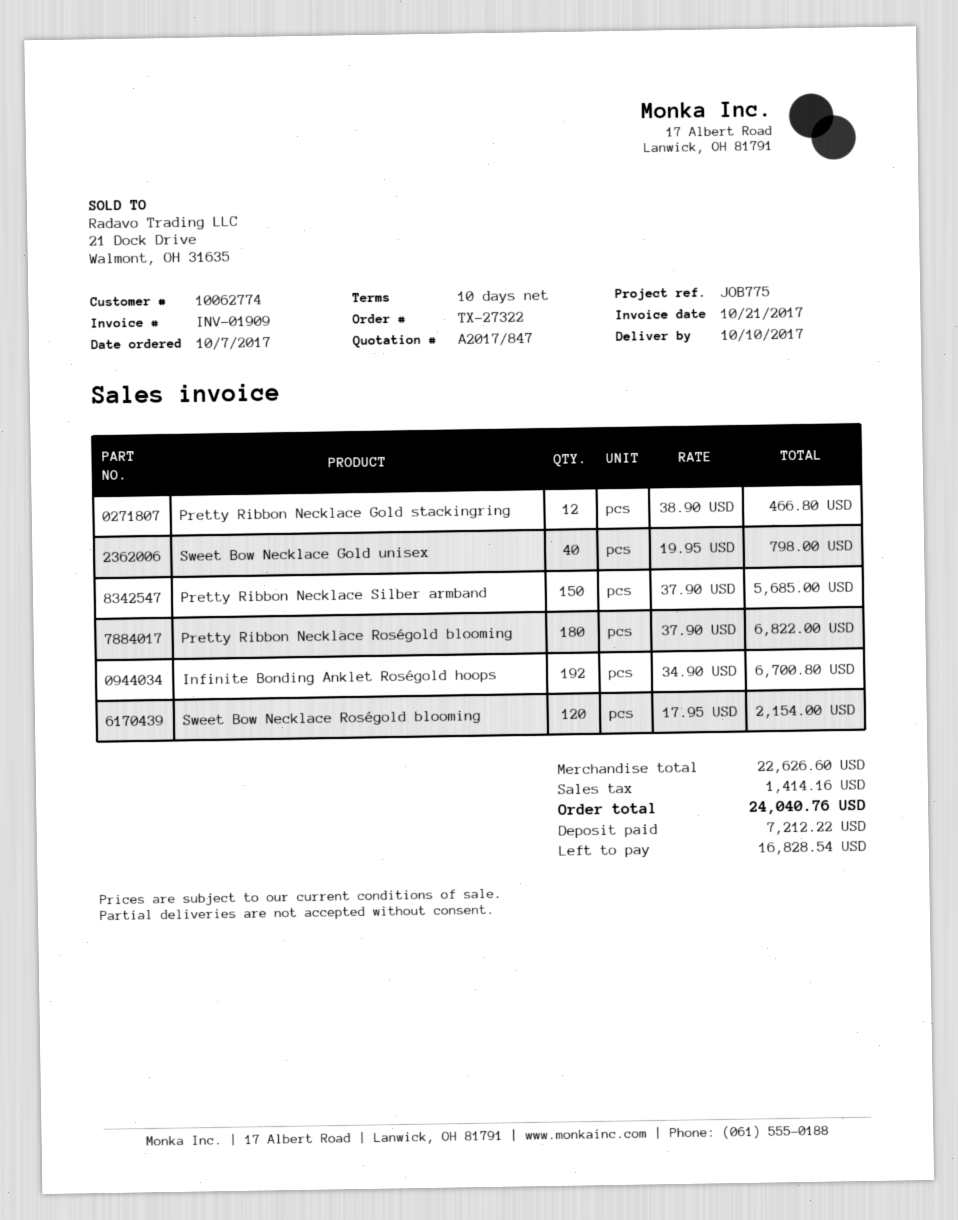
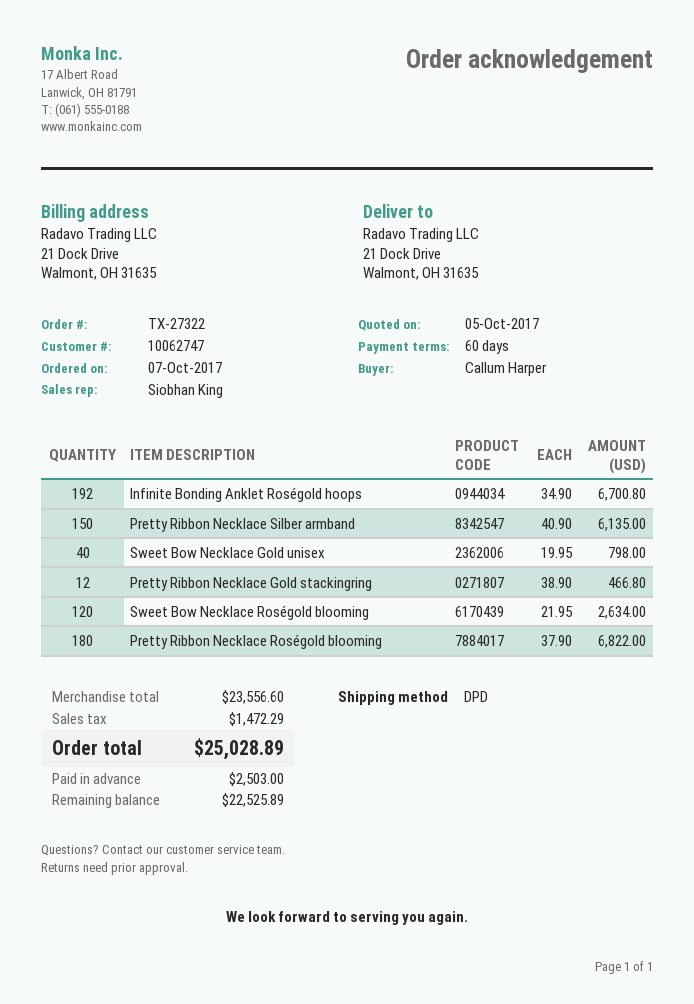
payment terms: 10 days -> 60 days
customer number: 10062774 -> 10062747
Pretty Ribbon Necklace Silber armband: 150 x 37.90 = 5685.00 -> 150 x 40.90 = 6135.00
Sweet Bow Necklace Roségold blooming: 120 x 17.95 = 2154.00 -> 120 x 21.95 = 2634.00
subtotal: 22626.60 -> 23556.60
tax: 1414.16 -> 1472.29
total: 24040.76 -> 25028.89
deposit: 7212.22 -> 2503.00
balance: 16828.54 -> 22525.89

